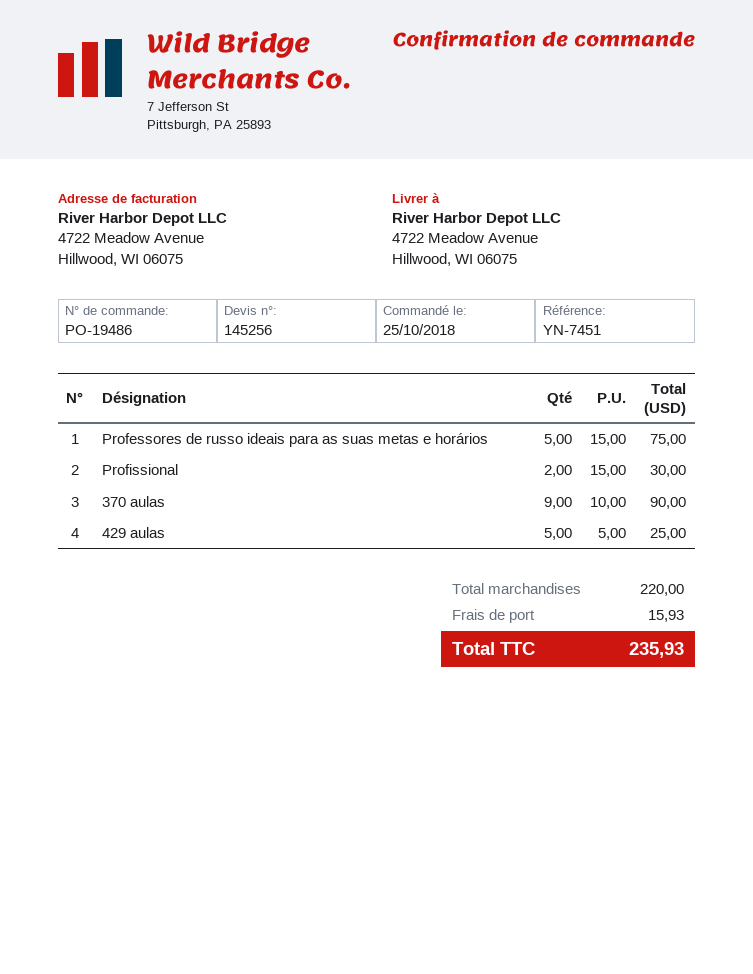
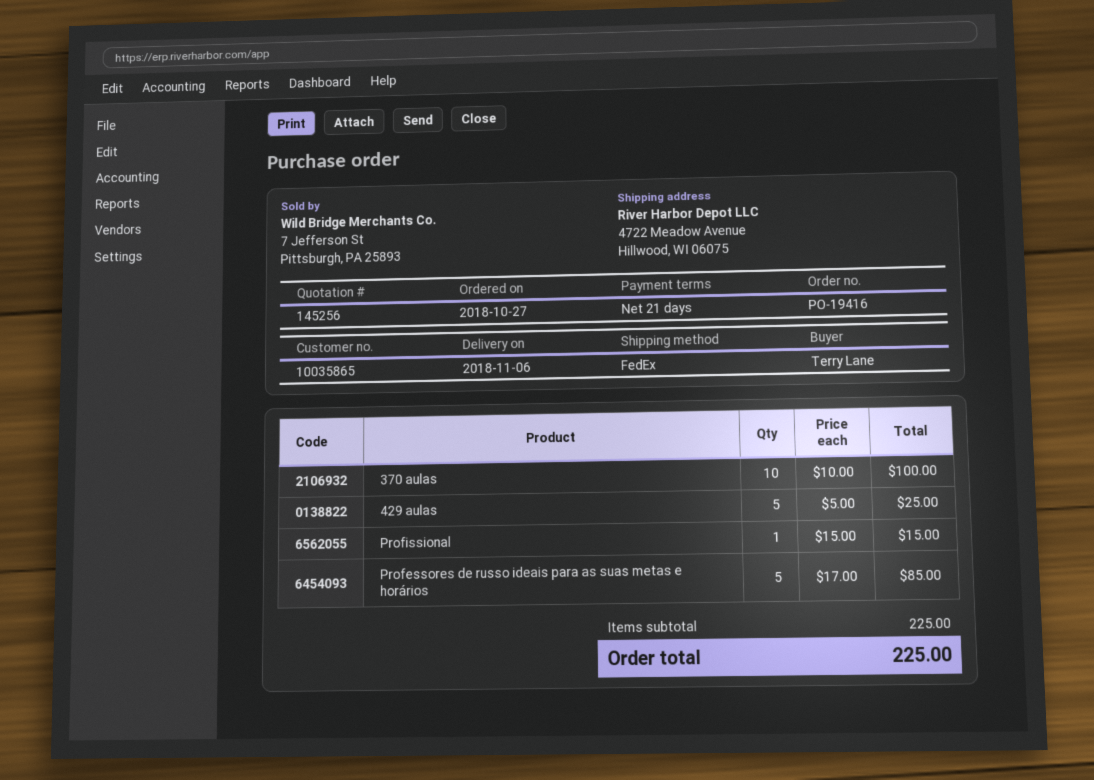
order number: PO-19486 -> PO-19416
order date: 2018-10-25 -> 2018-10-27
Professores de russo ideais para as suas metas e horários: 5 x 15.00 = 75.00 -> 5 x 17.00 = 85.00
Profissional: 2 x 15.00 = 30.00 -> 1 x 15.00 = 15.00
370 aulas: 9 x 10.00 = 90.00 -> 10 x 10.00 = 100.00
subtotal: 220.00 -> 225.00
shipping: 15.93 -> none
total: 235.93 -> 225.00

